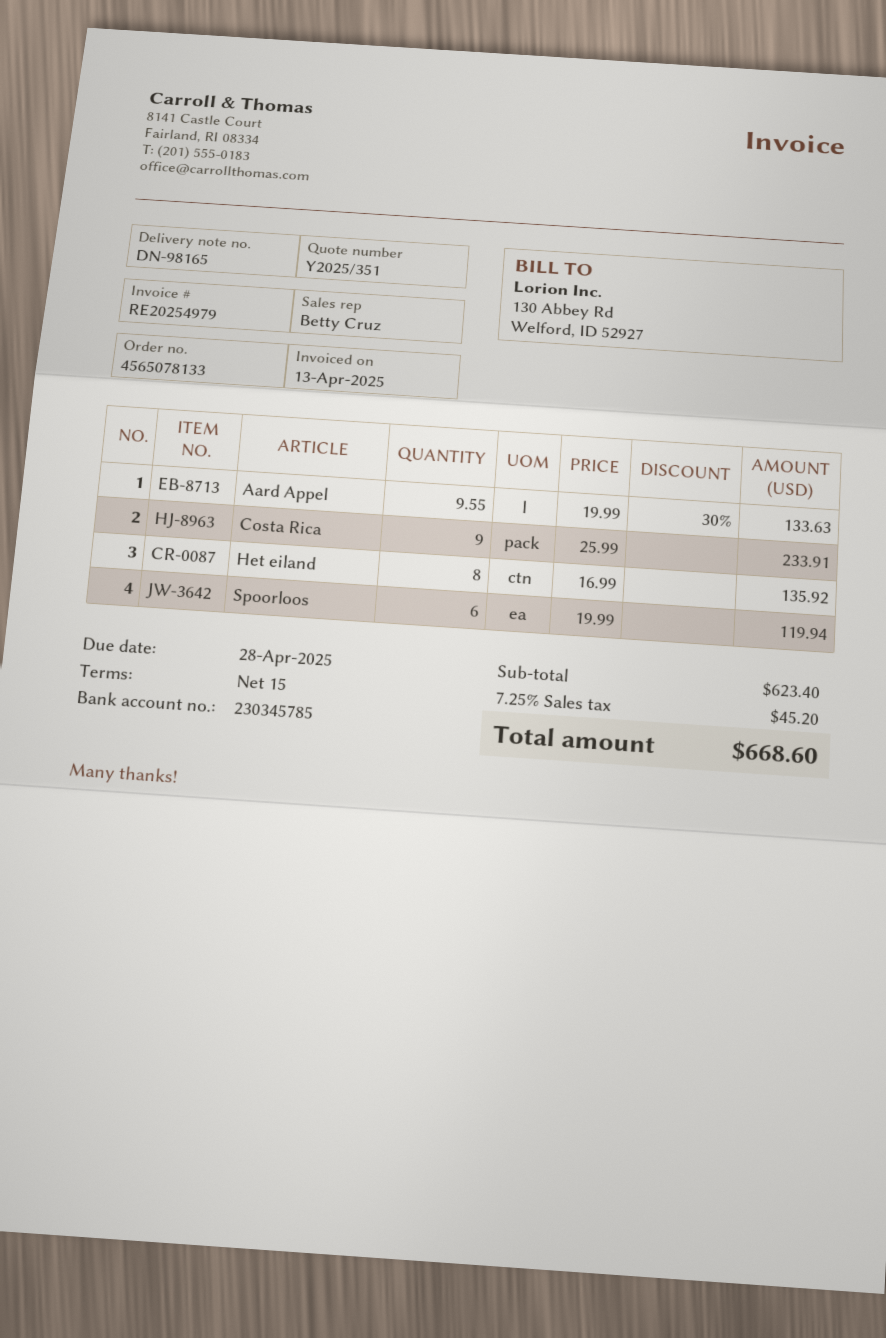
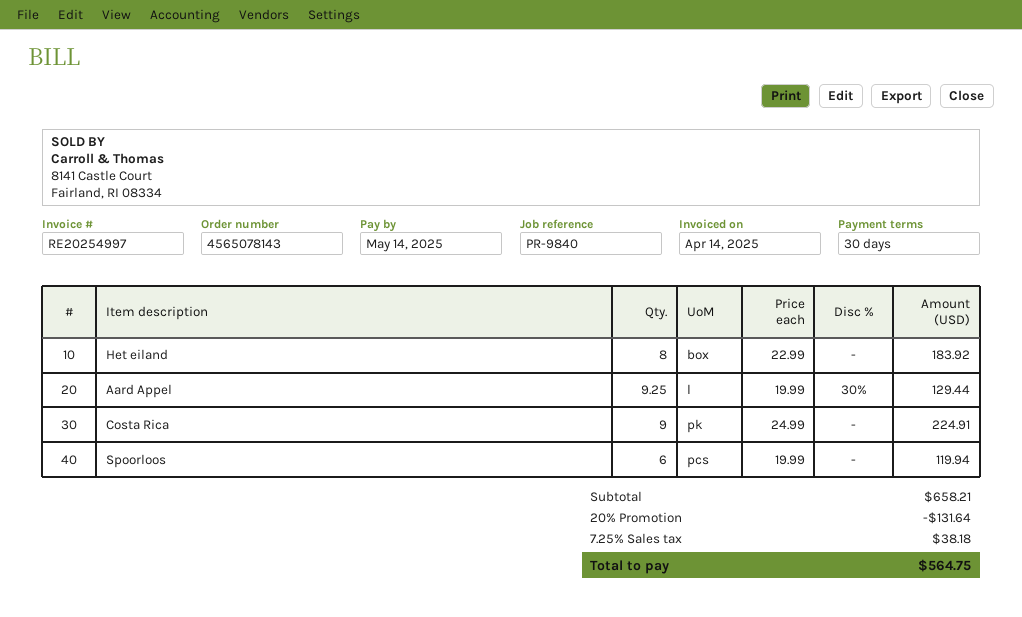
order number: 4565078133 -> 4565078143
invoice number: RE20254979 -> RE20254997
invoice date: 2025-04-13 -> 2025-04-14
payment terms: 15 days -> 30 days
due date: 2025-04-28 -> 2025-05-14
Aard Appel: 9.55 x 19.99 - 30% = 133.63 -> 9.25 x 19.99 - 30% = 129.44
Costa Rica: 9 x 25.99 = 233.91 -> 9 x 24.99 = 224.91
Het eiland: 8 x 16.99 = 135.92 -> 8 x 22.99 = 183.92
subtotal: 623.40 -> 658.21
discount: none -> 20% = 131.64
tax: 7.25% = 45.20 -> 7.25% = 38.18
total: 668.60 -> 564.75

